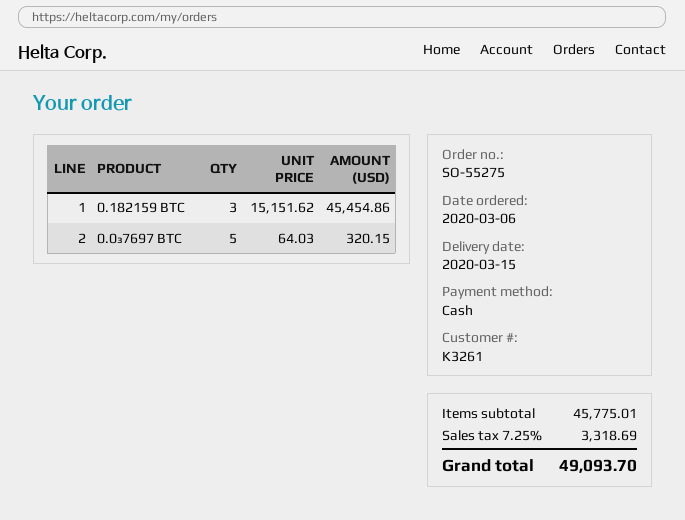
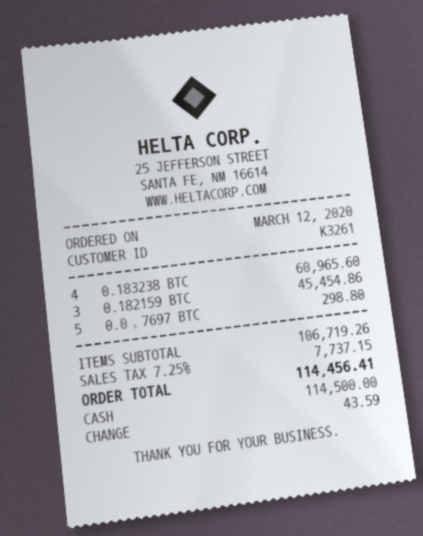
order date: 2020-03-06 -> 2020-03-12
0.0₃7697 BTC: 5 for 320.15 -> 5 for 298.80
0.183238 BTC: none -> 4 for 60965.60
subtotal: 45775.01 -> 106719.26
tax: 7.25% = 3318.69 -> 7.25% = 7737.15
total: 49093.70 -> 114456.41

